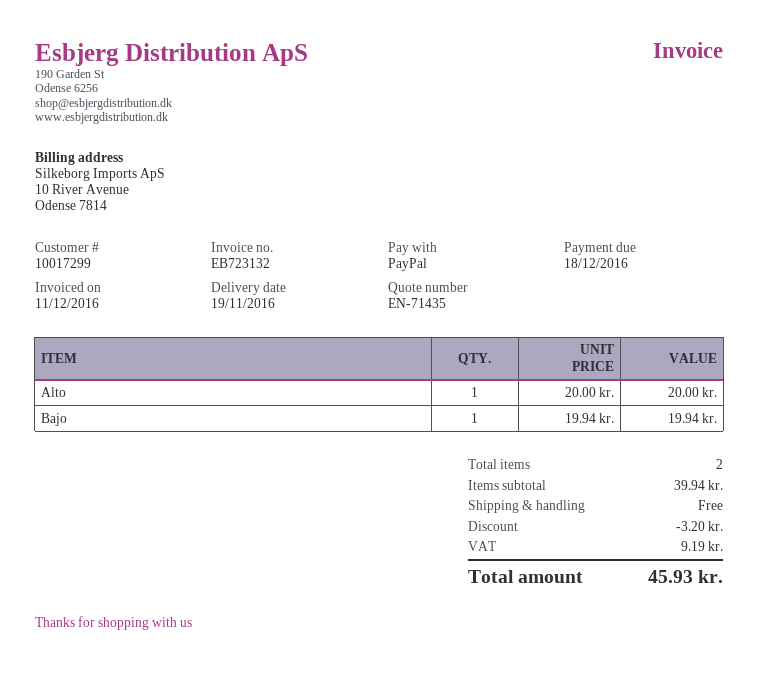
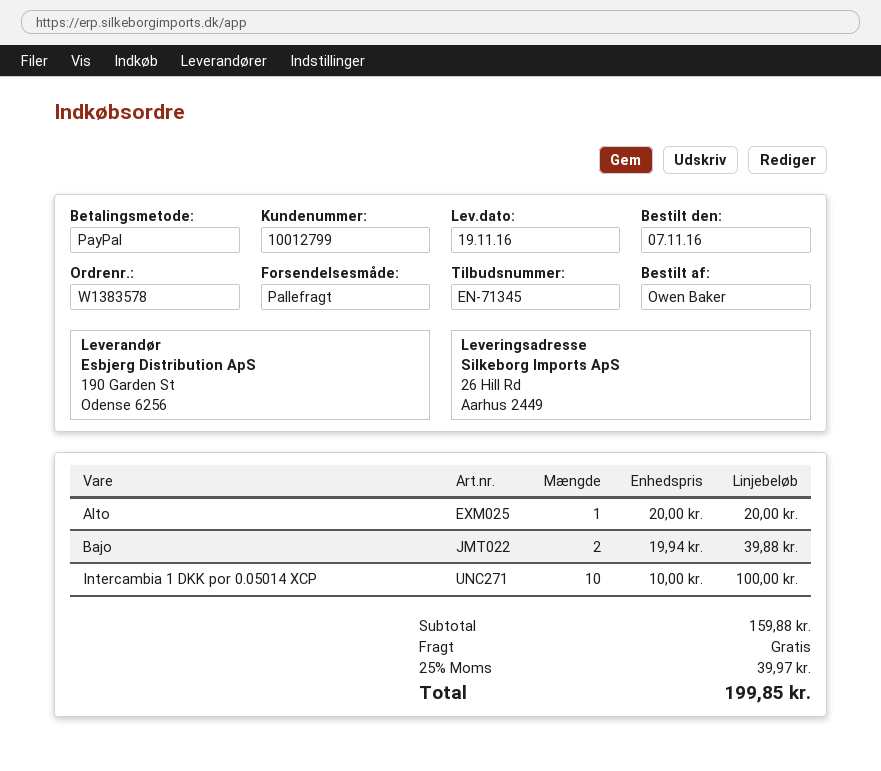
quote number: EN-71435 -> EN-71345
customer number: 10017299 -> 10012799
Bajo: 1 x 19.94 = 19.94 -> 2 x 19.94 = 39.88
Intercambia 1 DKK por 0.05014 XCP: none -> 10 x 10.00 = 100.00
subtotal: 39.94 -> 159.88
discount: 3.20 -> none
tax: 9.19 -> 39.97
total: 45.93 -> 199.85

